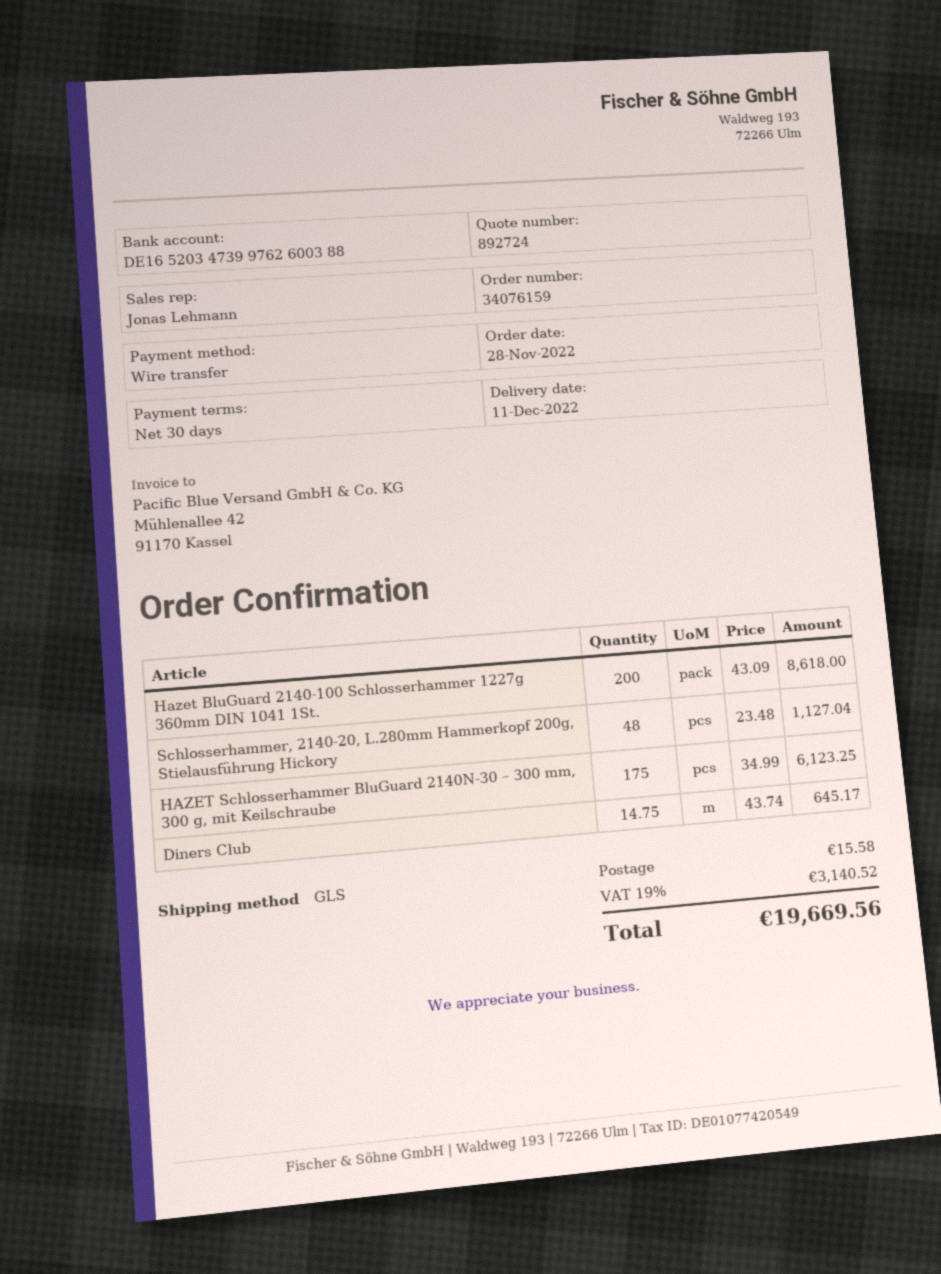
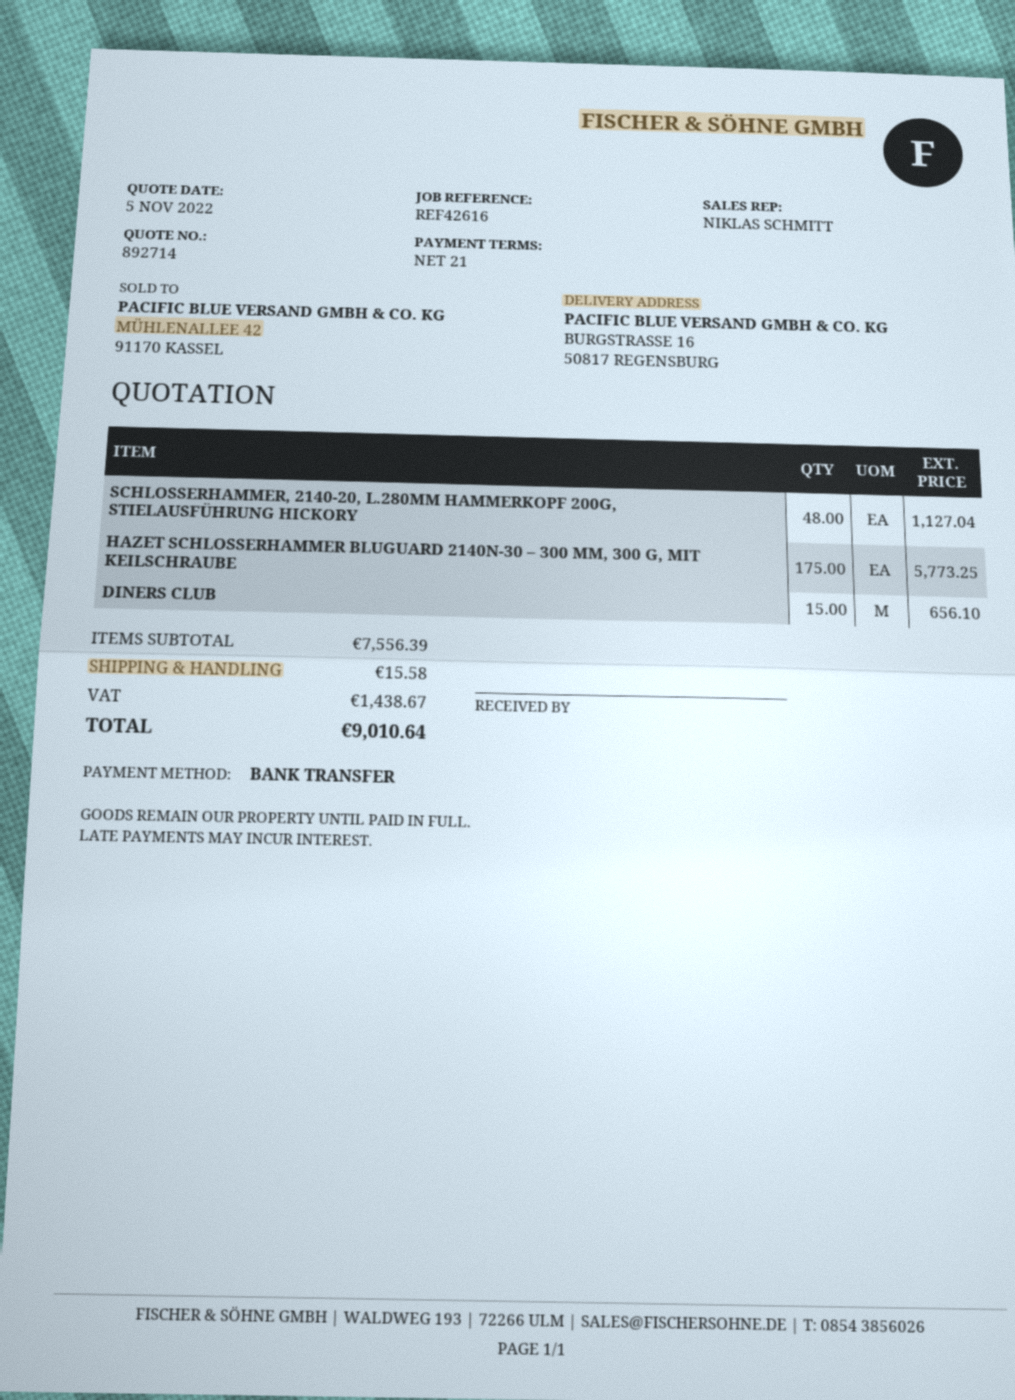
quote number: 892724 -> 892714
payment terms: 30 days -> 21 days
sales rep: Jonas Lehmann -> NIKLAS SCHMITT
Hazet BluGuard 2140-100 Schlosserhammer 1227g 360mm DIN 1041 1St.: 200 for 8618.00 -> none
HAZET Schlosserhammer BluGuard 2140N-30 – 300 mm, 300 g, mit Keilschraube: 175 for 6123.25 -> 175 for 5773.25
Diners Club: 14.75 for 645.17 -> 15 for 656.10
tax: 3140.52 -> 1438.67
total: 19669.56 -> 9010.64

